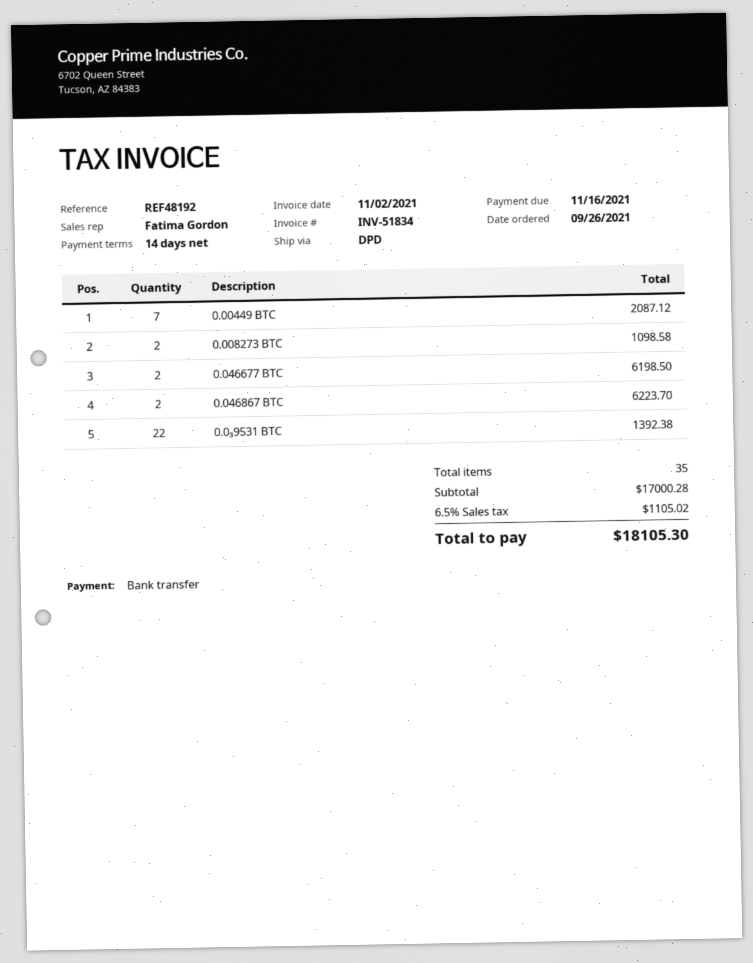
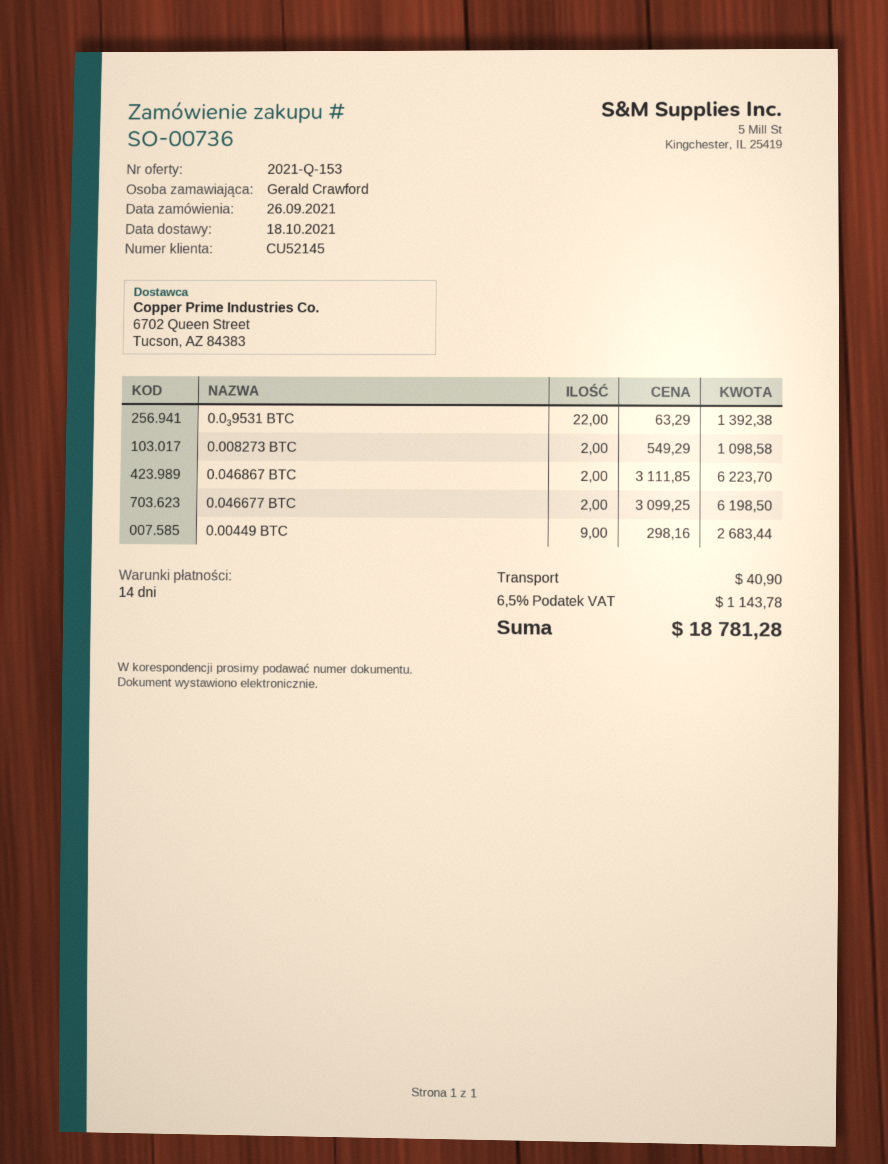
0.00449 BTC: 7 for 2087.12 -> 9 for 2683.44
shipping: none -> 40.90
tax: 6.5% = 1105.02 -> 6.5% = 1143.78
total: 18105.30 -> 18781.28

